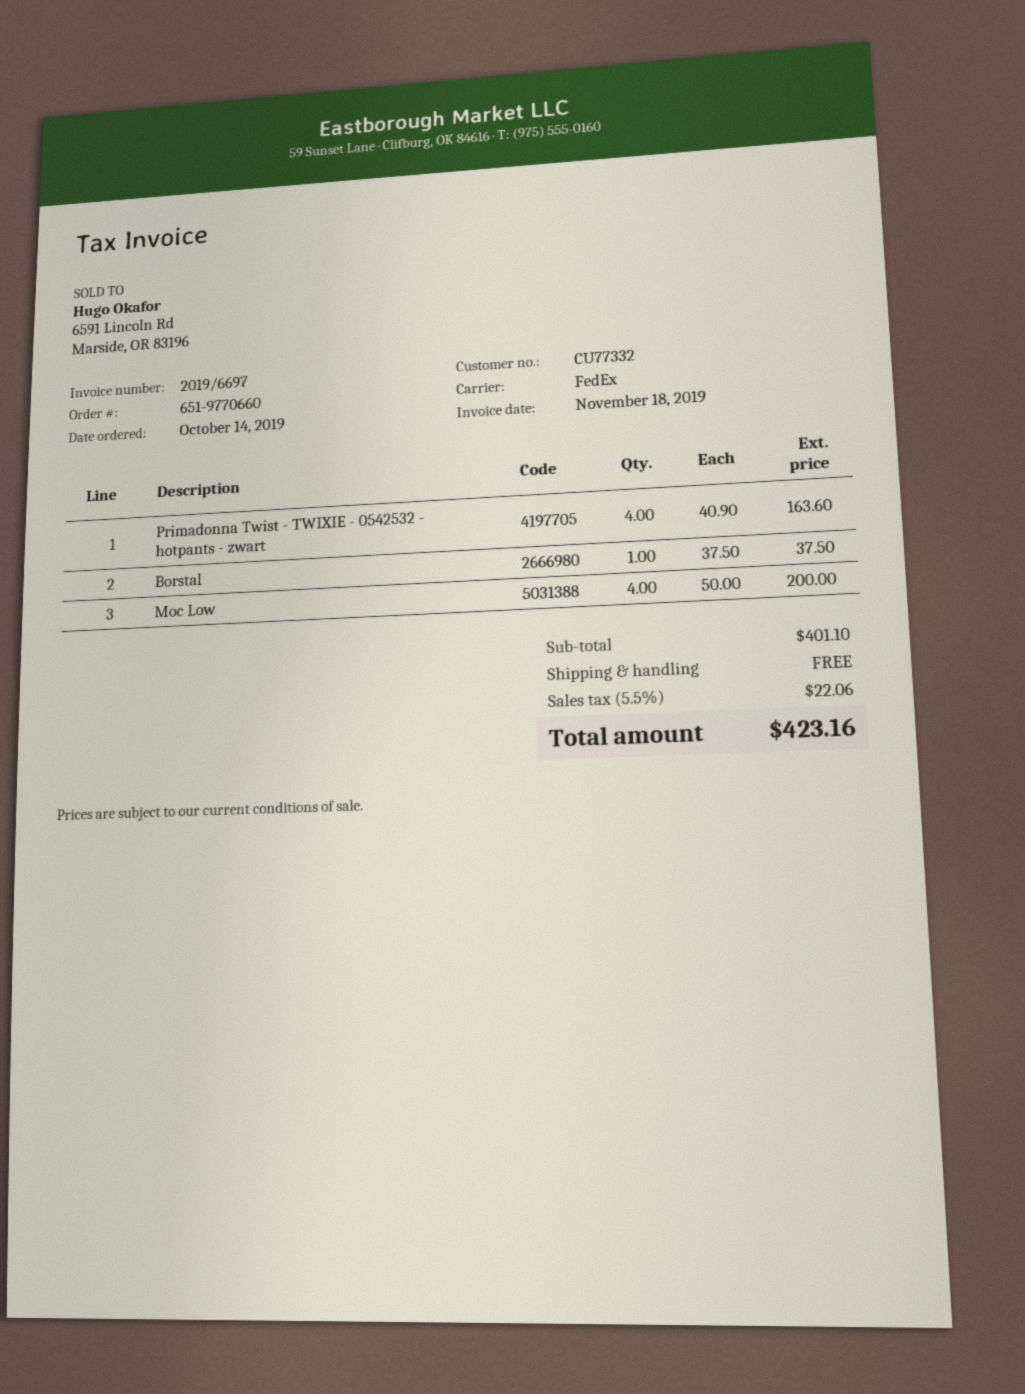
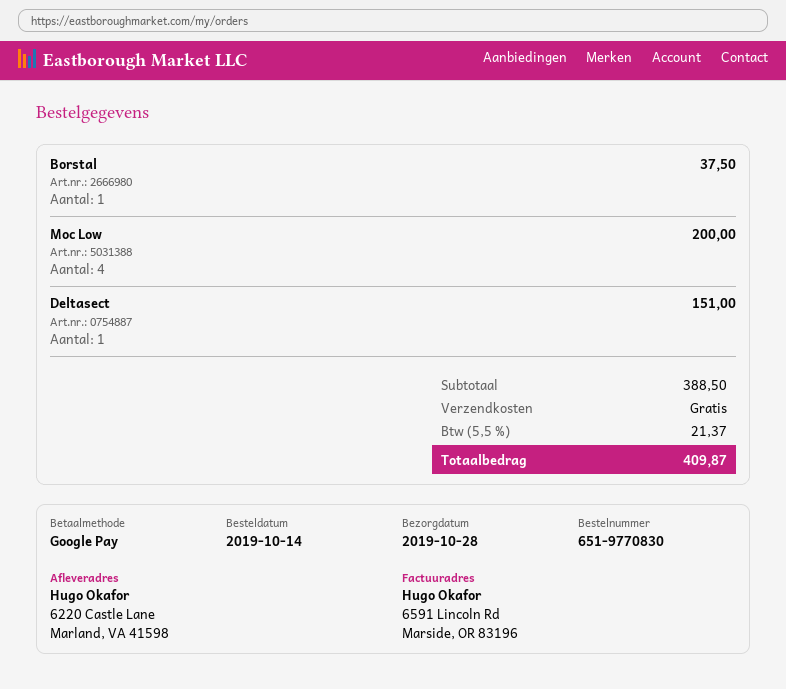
order number: 651-9770660 -> 651-9770830
Primadonna Twist - TWIXIE - 0542532 - hotpants - zwart: 4 for 163.60 -> none
Deltasect: none -> 1 for 151.00
subtotal: 401.10 -> 388.50
tax: 5.5% = 22.06 -> 5.5% = 21.37
total: 423.16 -> 409.87

